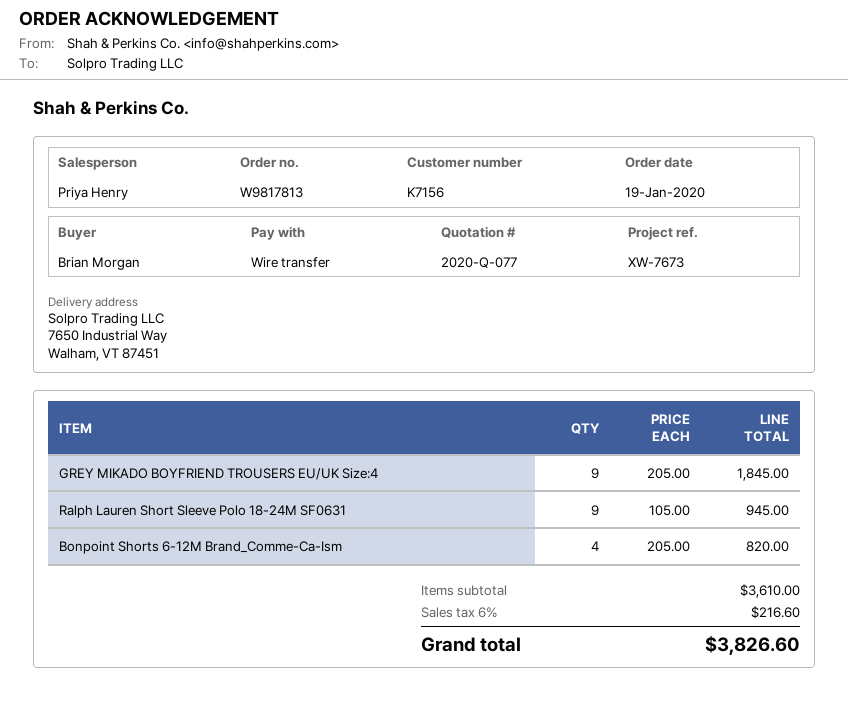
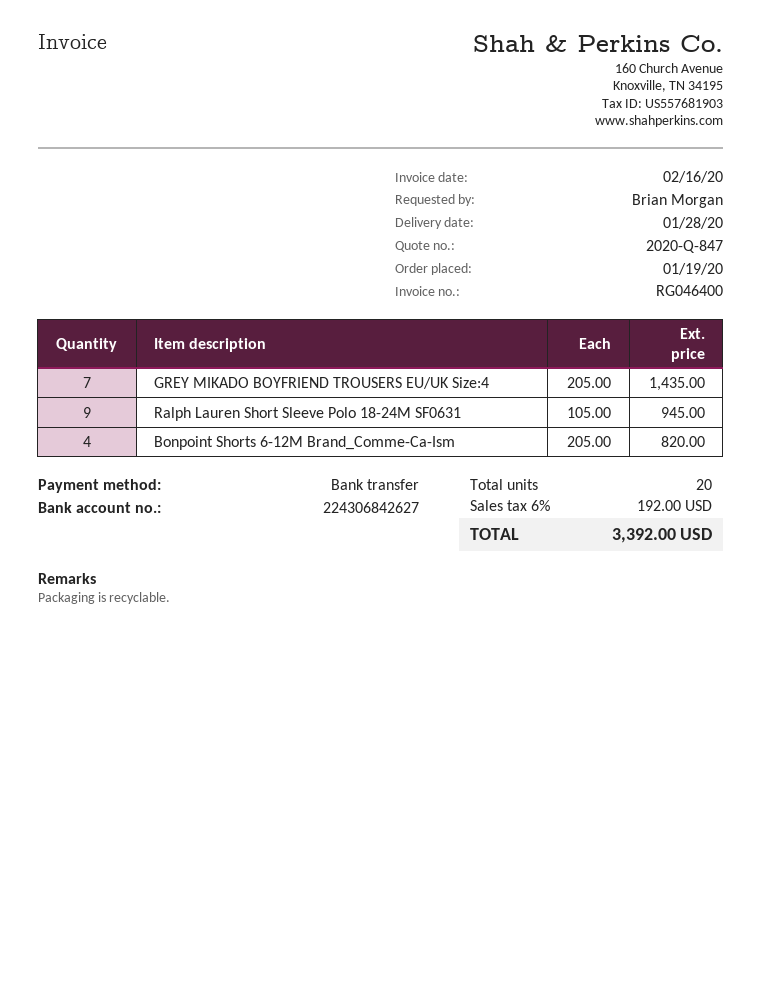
quote number: 2020-Q-077 -> 2020-Q-847
GREY MIKADO BOYFRIEND TROUSERS EU/UK Size:4: 9 x 205.00 = 1845.00 -> 7 x 205.00 = 1435.00
tax: 6% = 216.60 -> 6% = 192.00
total: 3826.60 -> 3392.00

